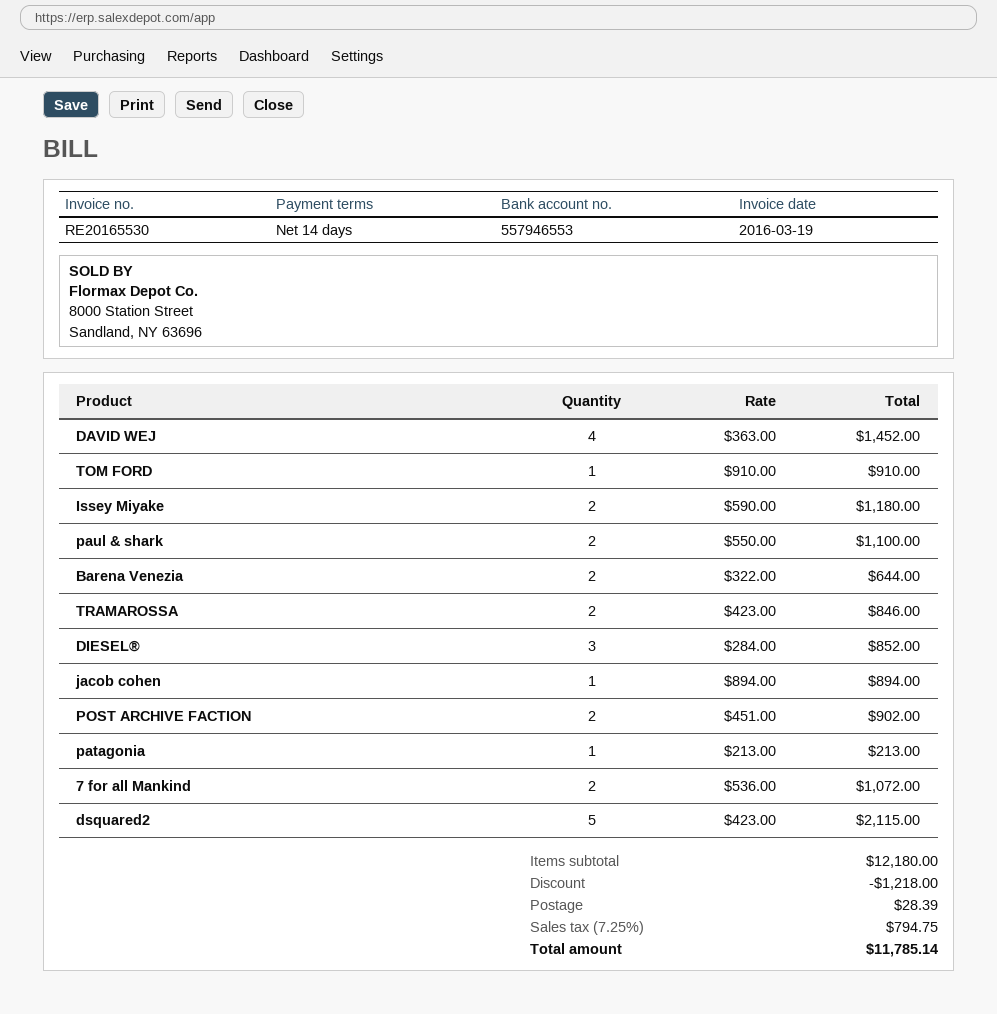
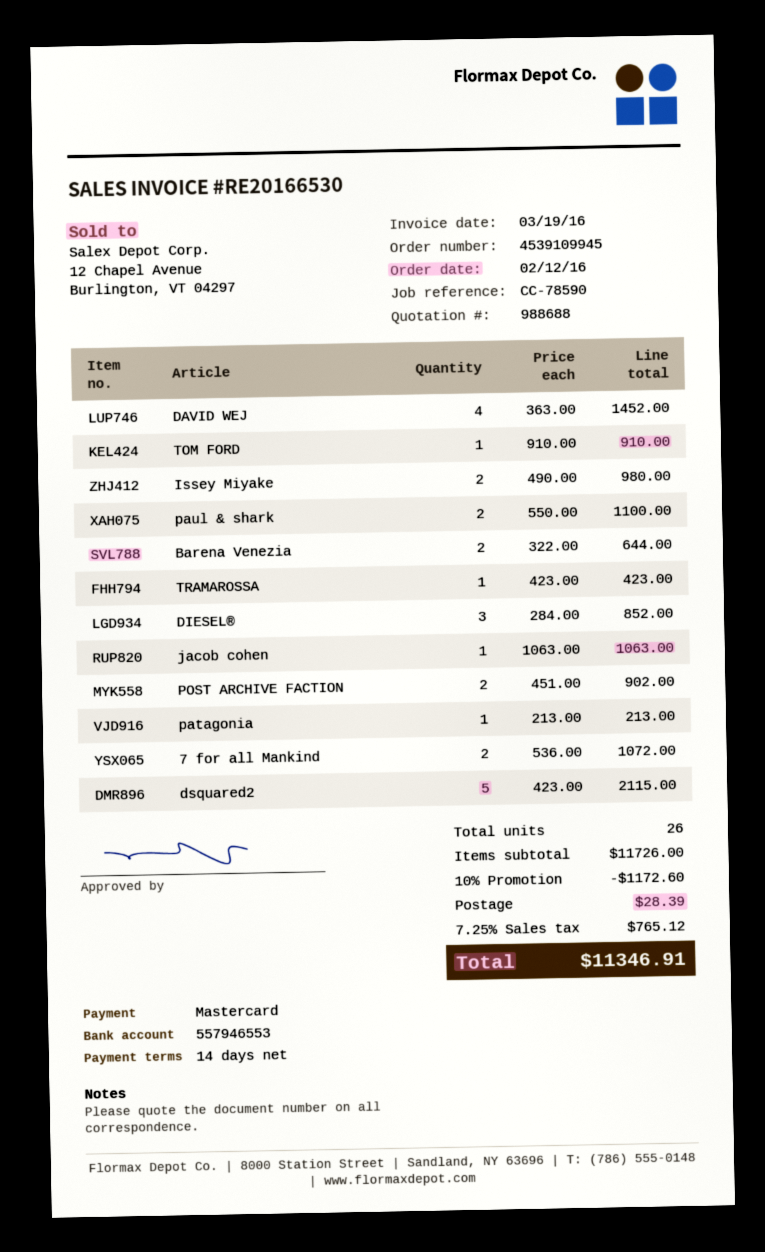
invoice number: RE20165530 -> RE20166530
Issey Miyake: 2 x 590.00 = 1180.00 -> 2 x 490.00 = 980.00
TRAMAROSSA: 2 x 423.00 = 846.00 -> 1 x 423.00 = 423.00
jacob cohen: 1 x 894.00 = 894.00 -> 1 x 1063.00 = 1063.00
subtotal: 12180.00 -> 11726.00
discount: 1218.00 -> 1172.60
tax: 7.25% = 794.75 -> 7.25% = 765.12
total: 11785.14 -> 11346.91

